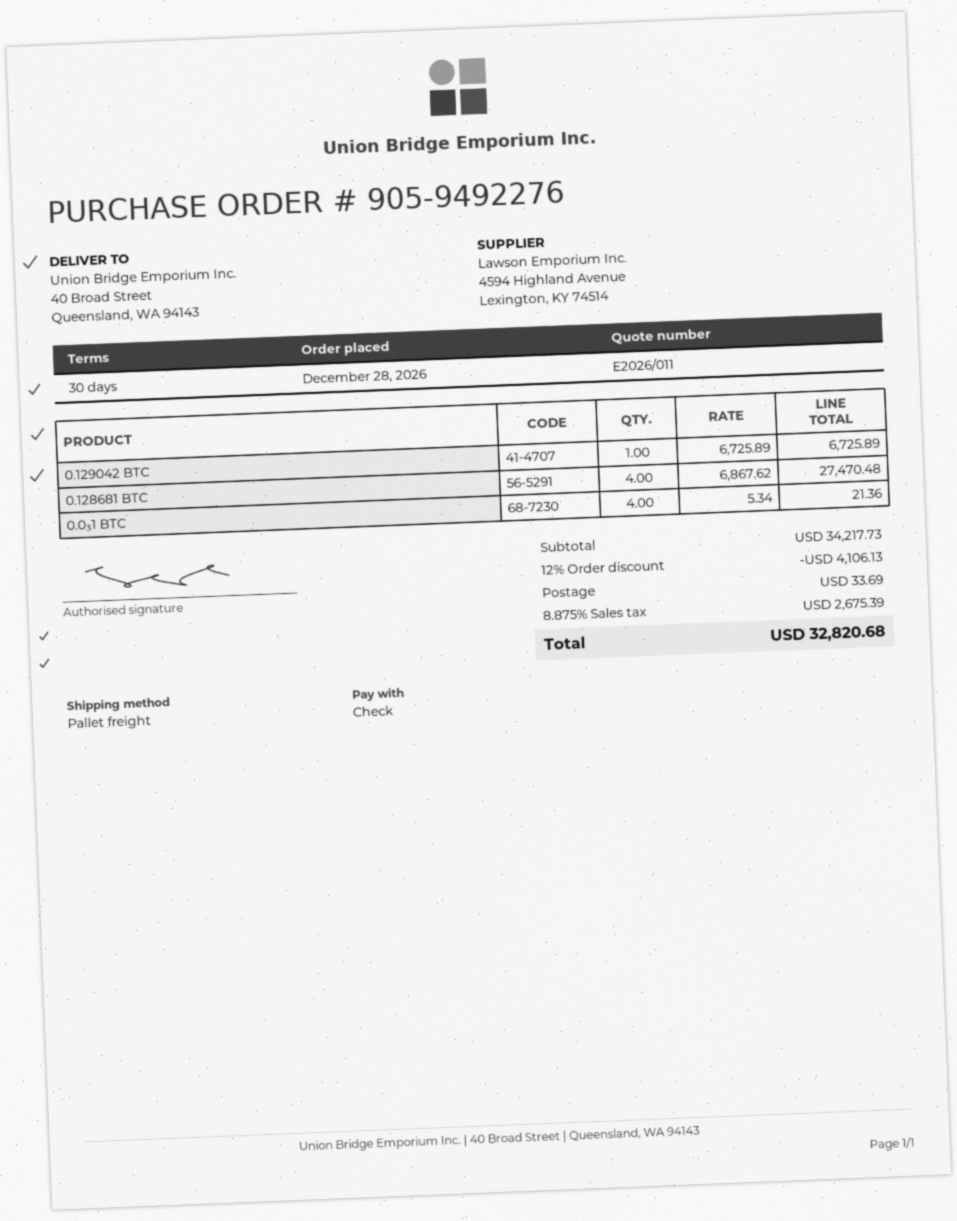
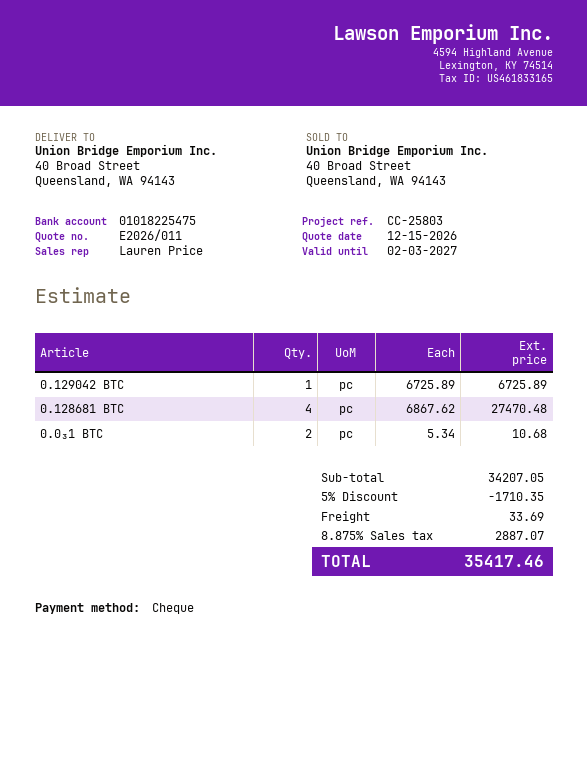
0.0₃1 BTC: 4 x 5.34 = 21.36 -> 2 x 5.34 = 10.68
subtotal: 34217.73 -> 34207.05
discount: 12% = 4106.13 -> 5% = 1710.35
tax: 8.875% = 2675.39 -> 8.875% = 2887.07
total: 32820.68 -> 35417.46

